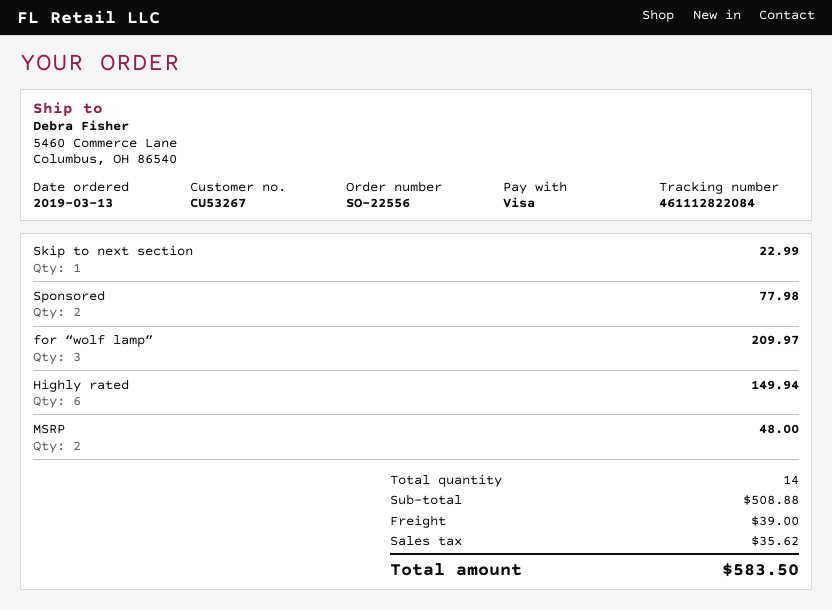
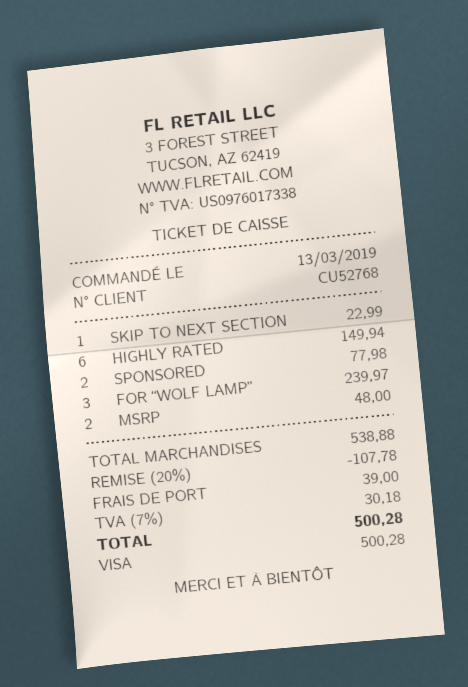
customer number: CU53267 -> CU52768
for “wolf lamp”: 3 for 209.97 -> 3 for 239.97
subtotal: 508.88 -> 538.88
discount: none -> 20% = 107.78
tax: 35.62 -> 30.18
total: 583.50 -> 500.28

